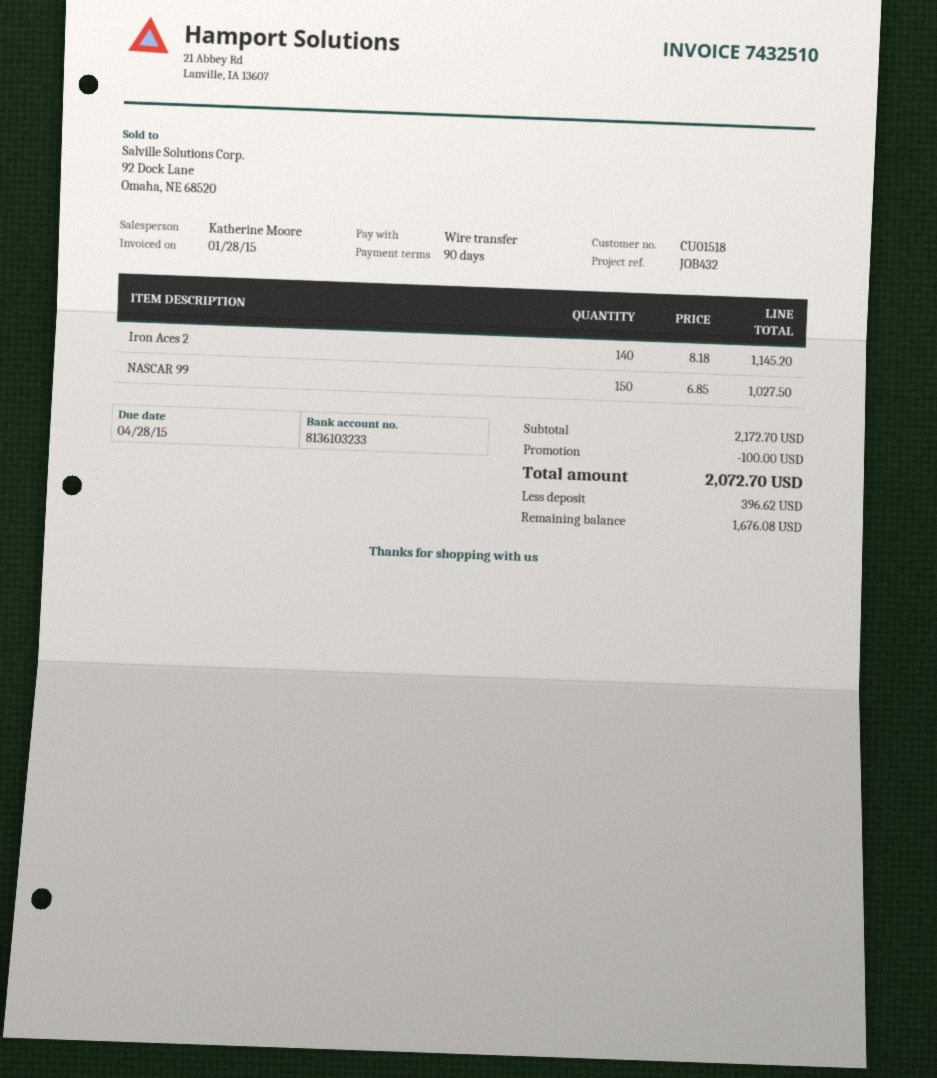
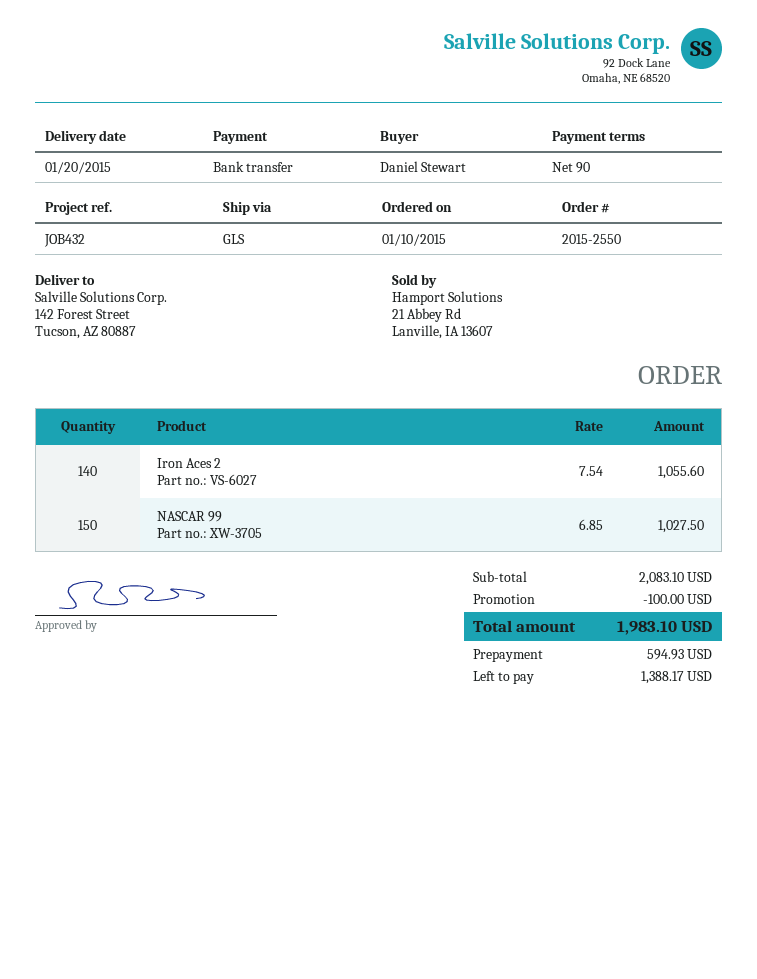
Iron Aces 2: 140 x 8.18 = 1145.20 -> 140 x 7.54 = 1055.60
subtotal: 2172.70 -> 2083.10
total: 2072.70 -> 1983.10
deposit: 396.62 -> 594.93
balance: 1676.08 -> 1388.17

